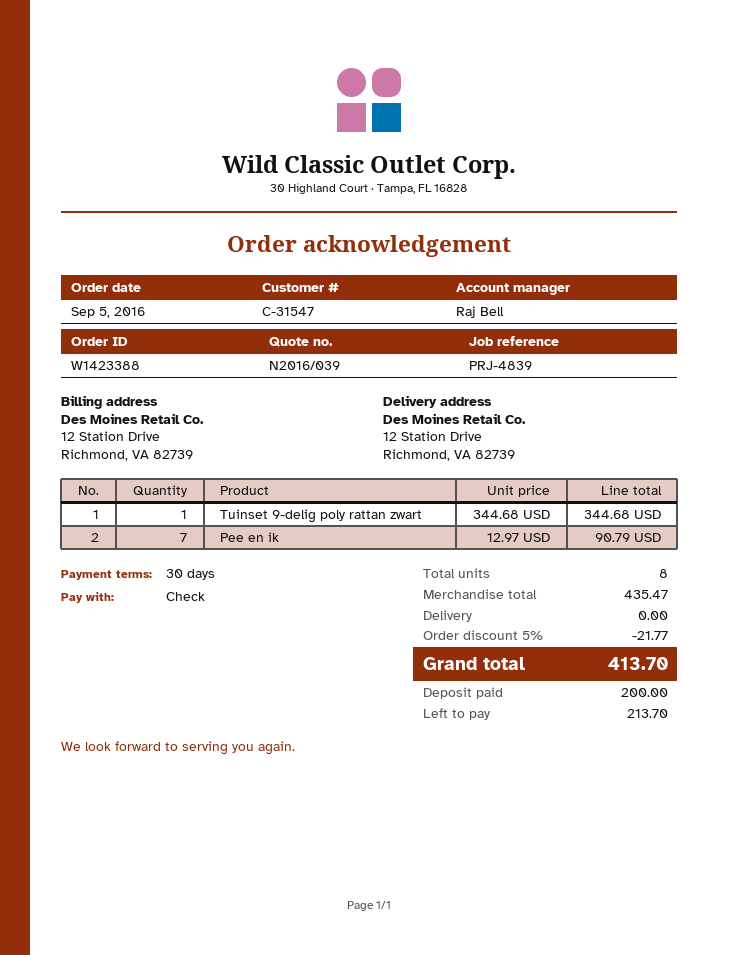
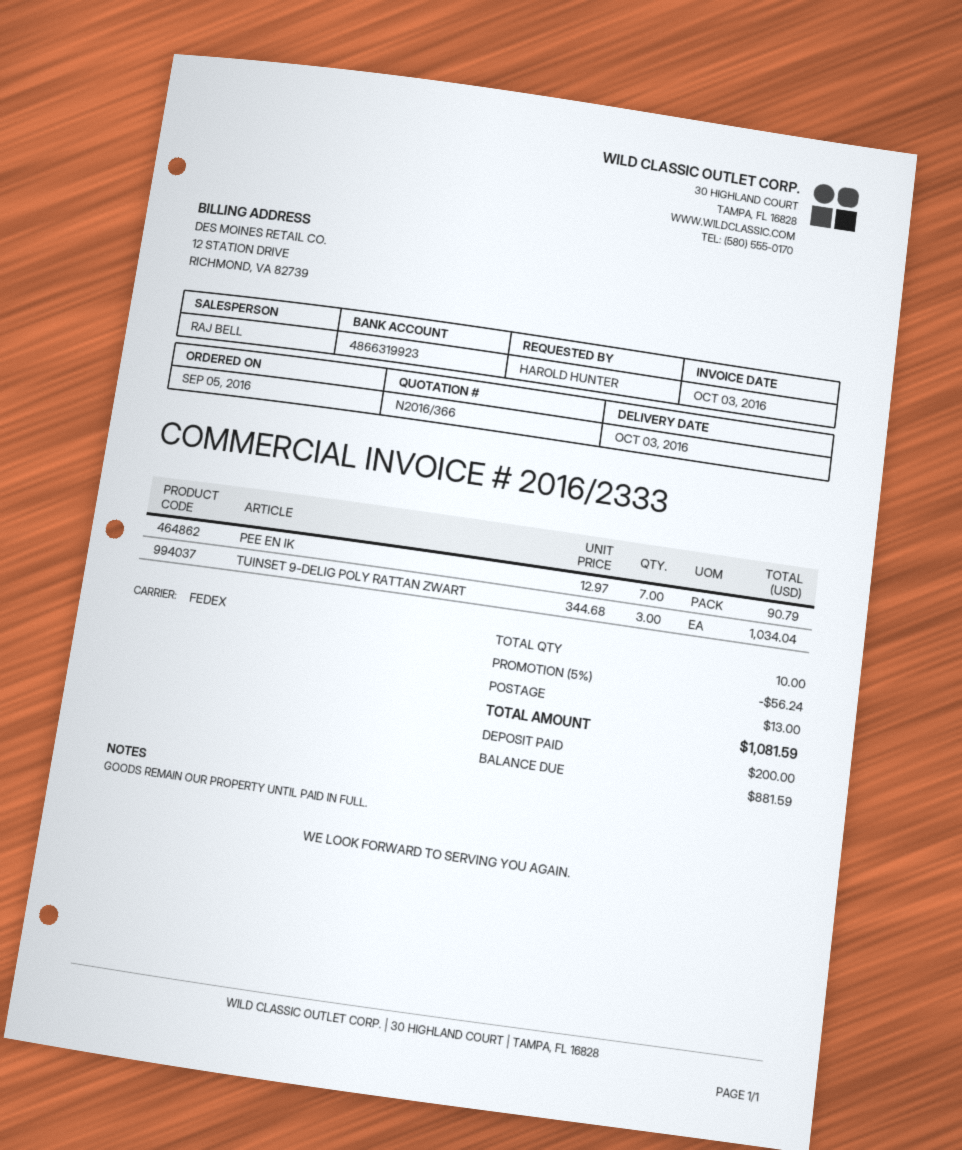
quote number: N2016/039 -> N2016/366
Tuinset 9-delig poly rattan zwart: 1 x 344.68 = 344.68 -> 3 x 344.68 = 1034.04
total quantity: 8 -> 10
discount: 5% = 21.77 -> 5% = 56.24
shipping: 0.00 -> 13.00
total: 413.70 -> 1081.59
balance: 213.70 -> 881.59

